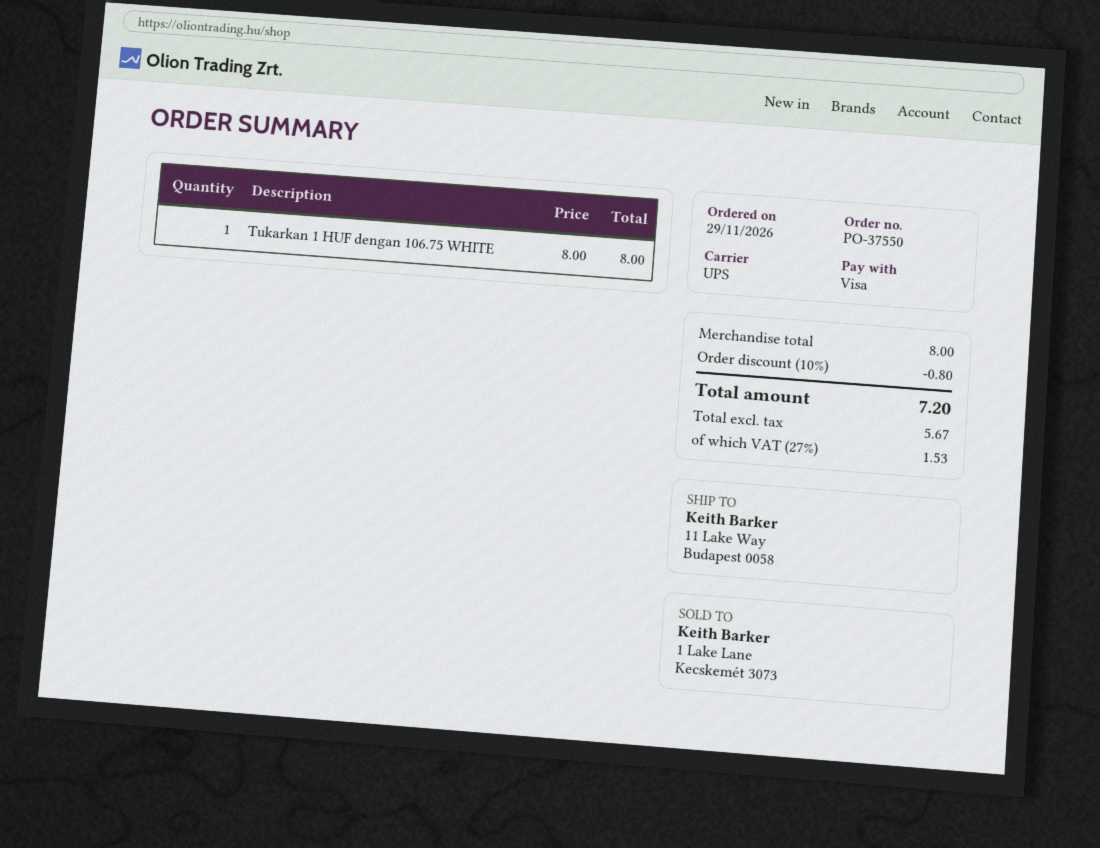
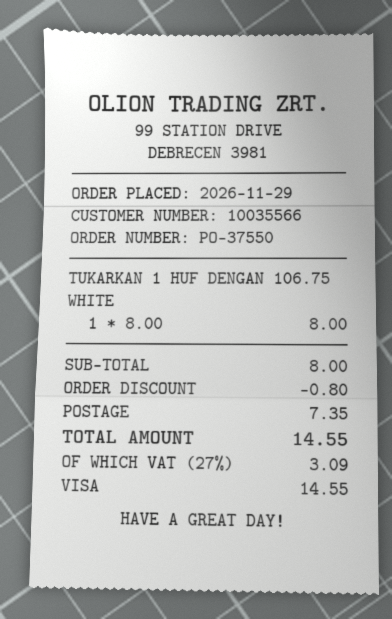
shipping: none -> 7.35
tax: 27% = 1.53 -> 27% = 3.09
total: 7.20 -> 14.55

